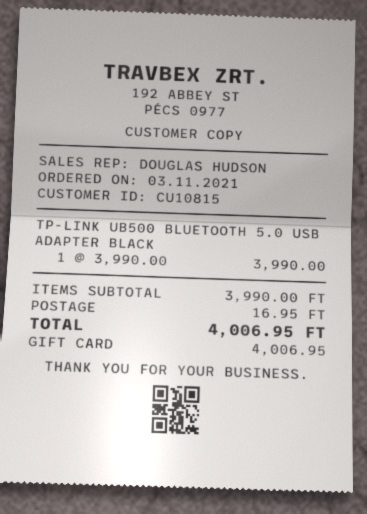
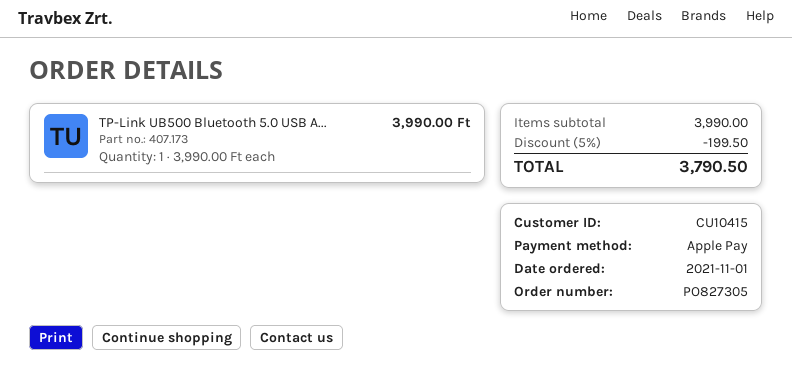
order date: 2021-11-03 -> 2021-11-01
customer number: CU10815 -> CU10415
payment method: gift card -> Apple Pay
discount: none -> 5% = 199.50
shipping: 16.95 -> none
total: 4006.95 -> 3790.50

